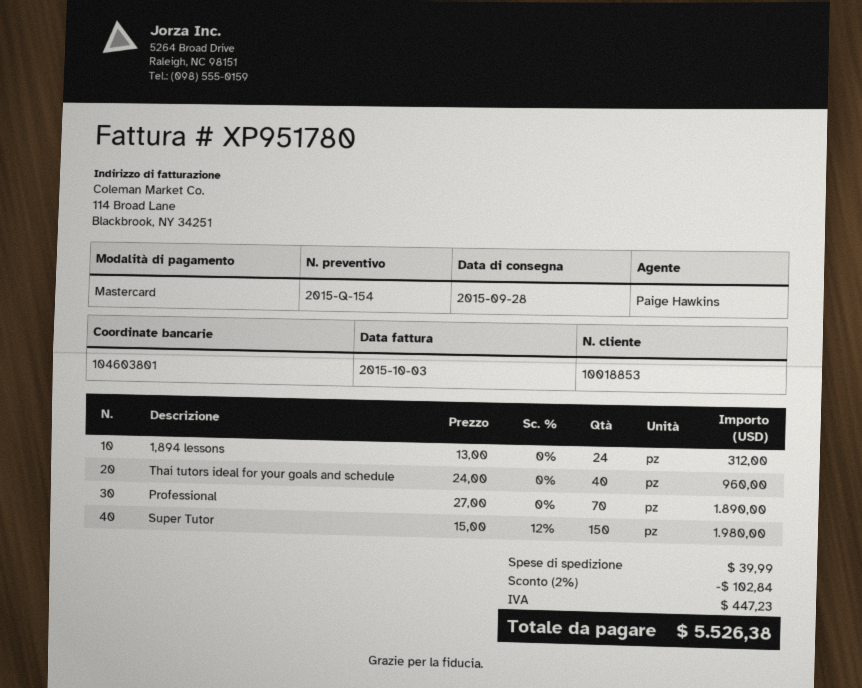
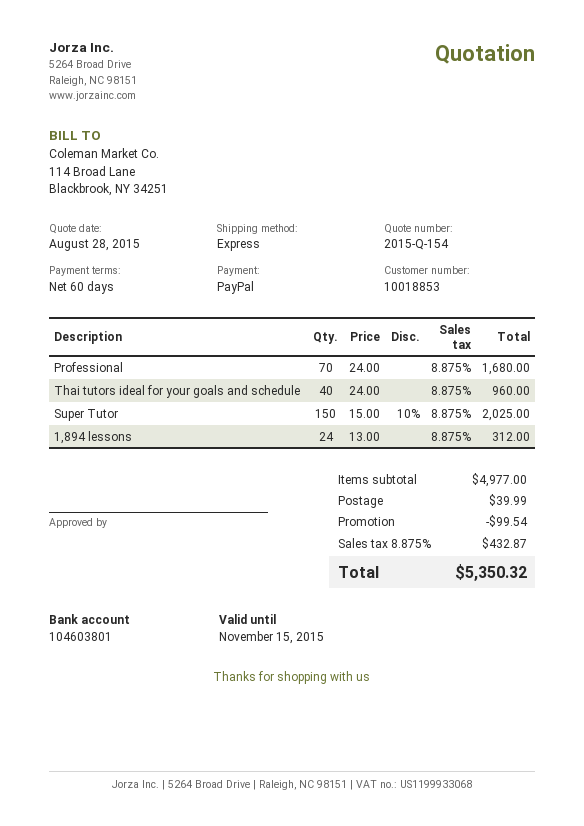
payment method: Mastercard -> PayPal
Professional: 70 x 27.00 = 1890.00 -> 70 x 24.00 = 1680.00
Super Tutor: 150 x 15.00 - 12% = 1980.00 -> 150 x 15.00 - 10% = 2025.00
discount: 102.84 -> 99.54
tax: 447.23 -> 432.87
total: 5526.38 -> 5350.32

